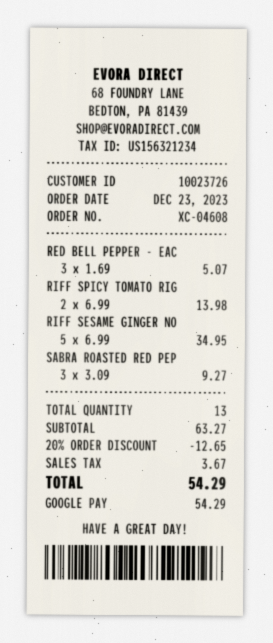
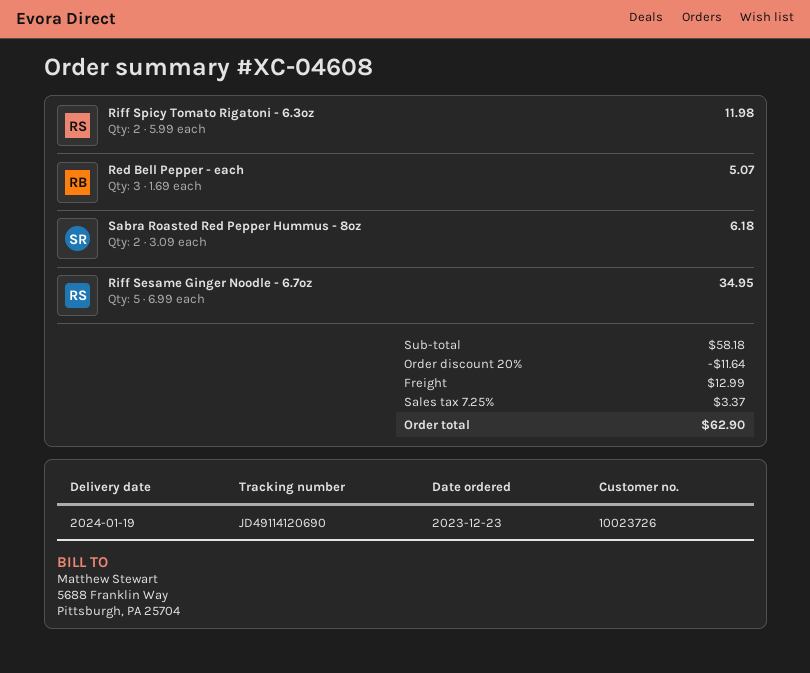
RIFF SPICY TOMATO RIG: 2 x 6.99 = 13.98 -> 2 x 5.99 = 11.98
SABRA ROASTED RED PEP: 3 x 3.09 = 9.27 -> 2 x 3.09 = 6.18
subtotal: 63.27 -> 58.18
discount: 20% = 12.65 -> 20% = 11.64
shipping: none -> 12.99
tax: 3.67 -> 3.37
total: 54.29 -> 62.90

